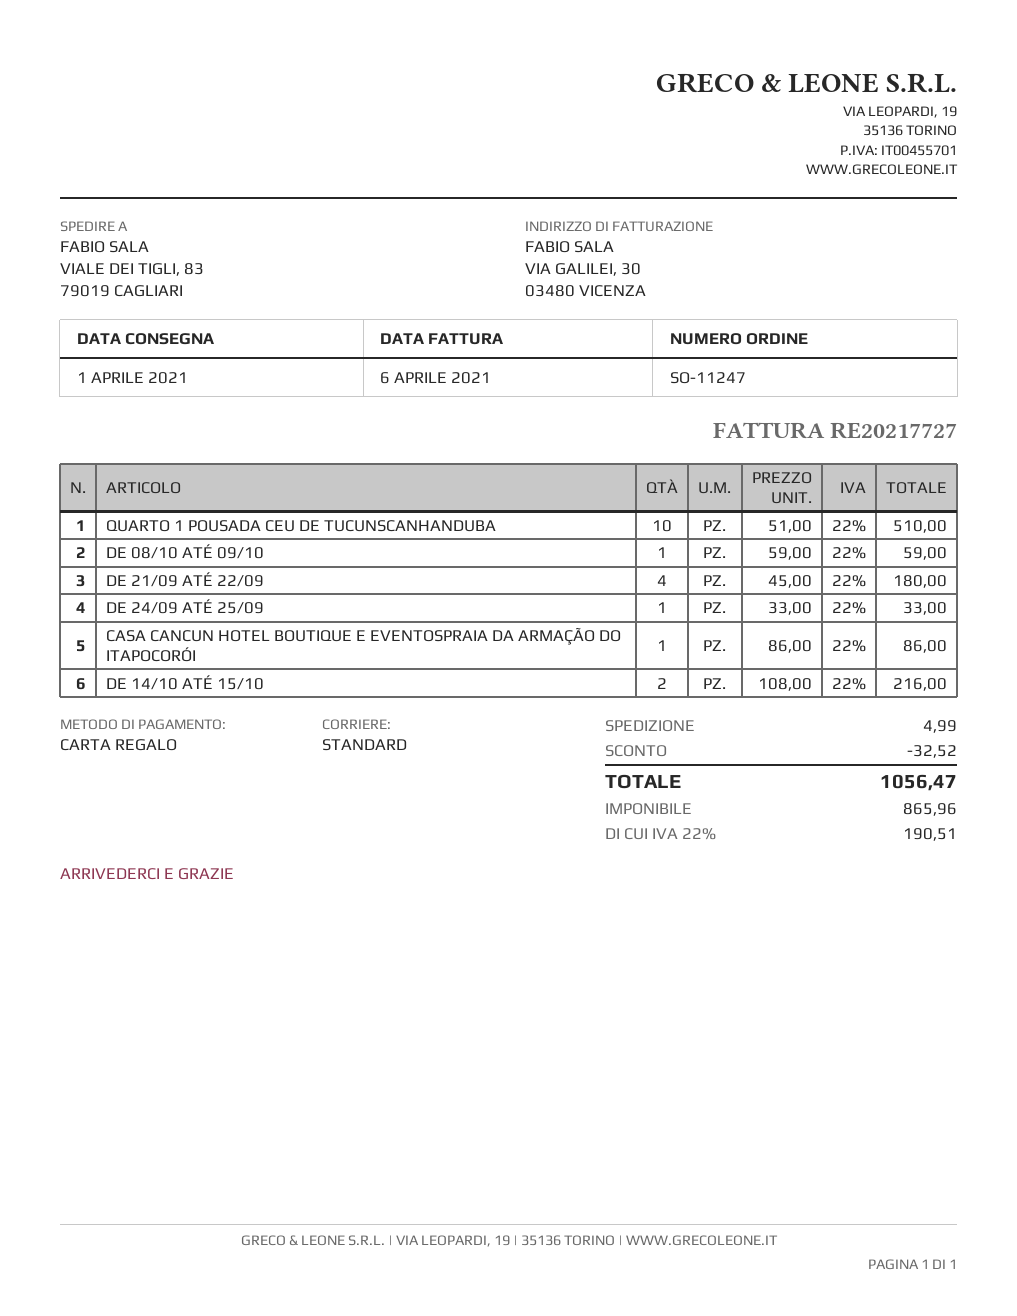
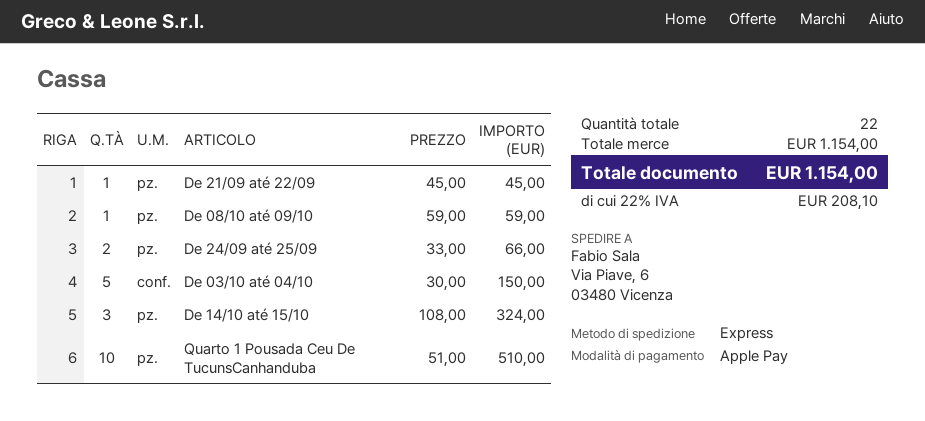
payment method: gift card -> Apple Pay
shipping method: standard -> express
ship to: VIALE DEI TIGLI, 83, 79019 CAGLIARI -> Via Piave, 6, 03480 Vicenza
DE 21/09 ATÉ 22/09: 4 x 45.00 = 180.00 -> 1 x 45.00 = 45.00
DE 24/09 ATÉ 25/09: 1 x 33.00 = 33.00 -> 2 x 33.00 = 66.00
CASA CANCUN HOTEL BOUTIQUE E EVENTOSPRAIA DA ARMAÇÃO DO ITAPOCORÓI: 1 x 86.00 = 86.00 -> none
DE 14/10 ATÉ 15/10: 2 x 108.00 = 216.00 -> 3 x 108.00 = 324.00
De 03/10 até 04/10: none -> 5 x 30.00 = 150.00
discount: 32.52 -> none
shipping: 4.99 -> none
tax: 22% = 190.51 -> 22% = 208.10
total: 1056.47 -> 1154.00

